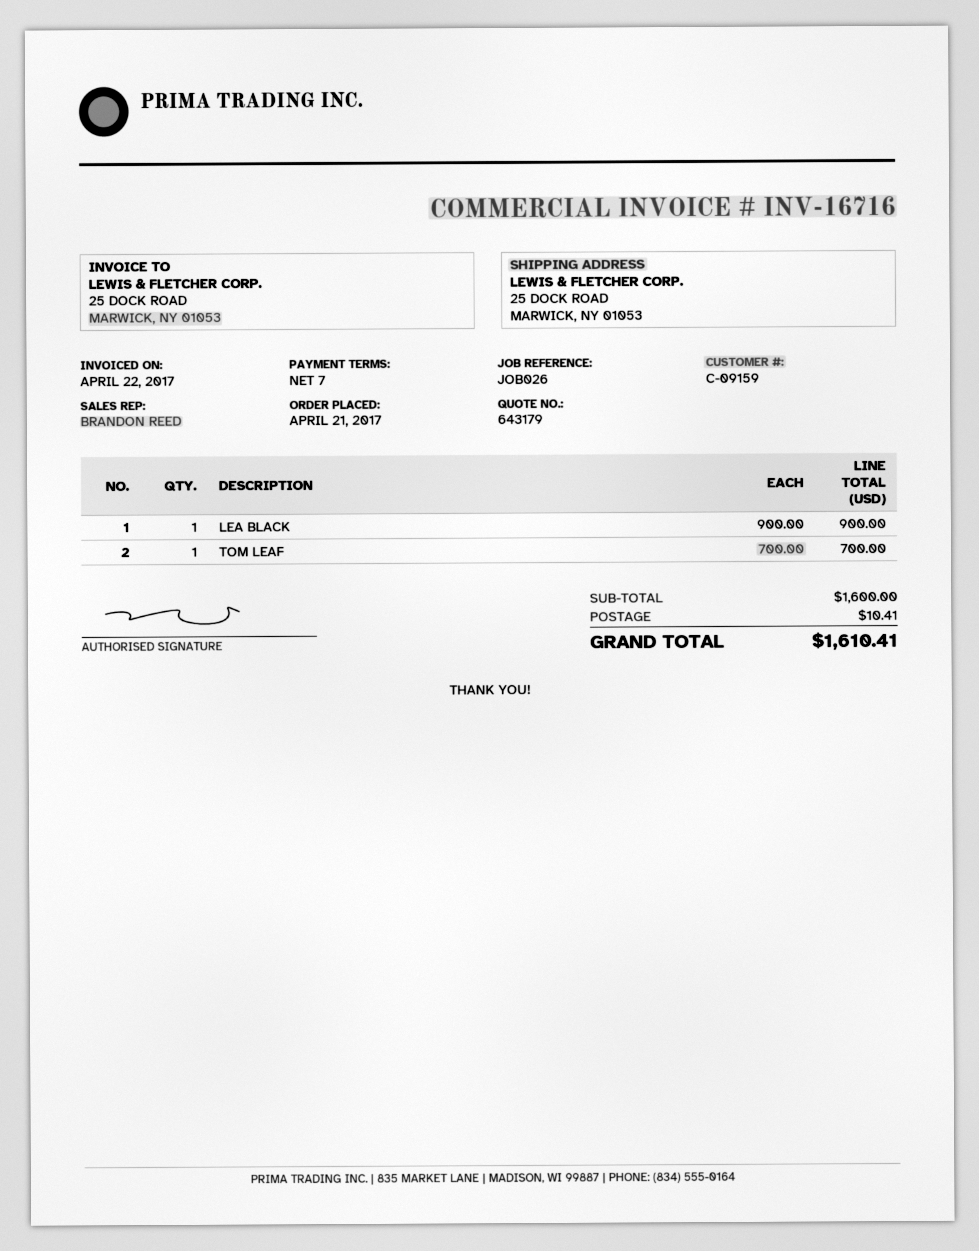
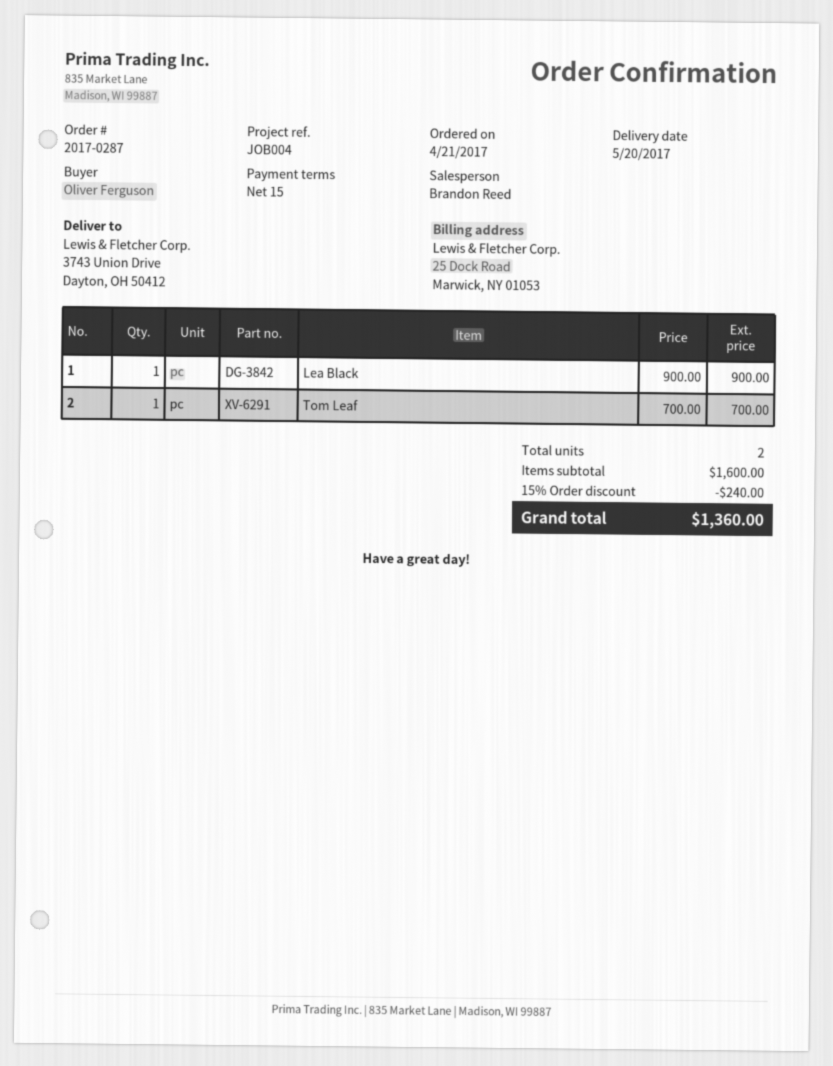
payment terms: 7 days -> 15 days
reference: JOB026 -> JOB004
ship to: 25 DOCK ROAD, MARWICK, NY 01053 -> 3743 Union Drive, Dayton, OH 50412
discount: none -> 15% = 240.00
shipping: 10.41 -> none
total: 1610.41 -> 1360.00

